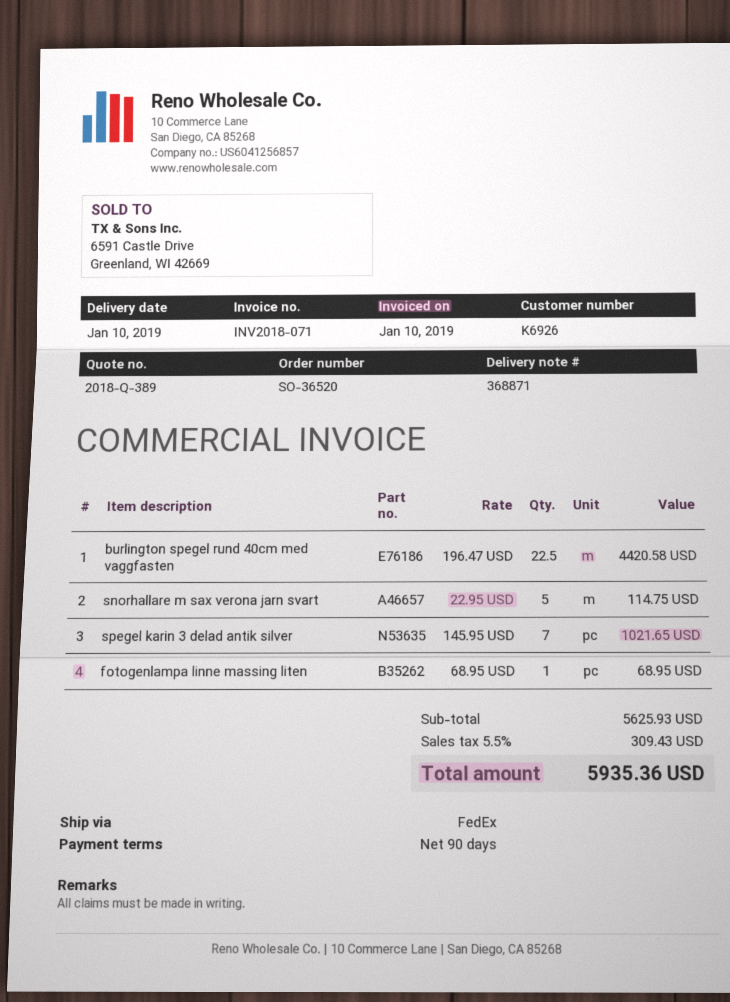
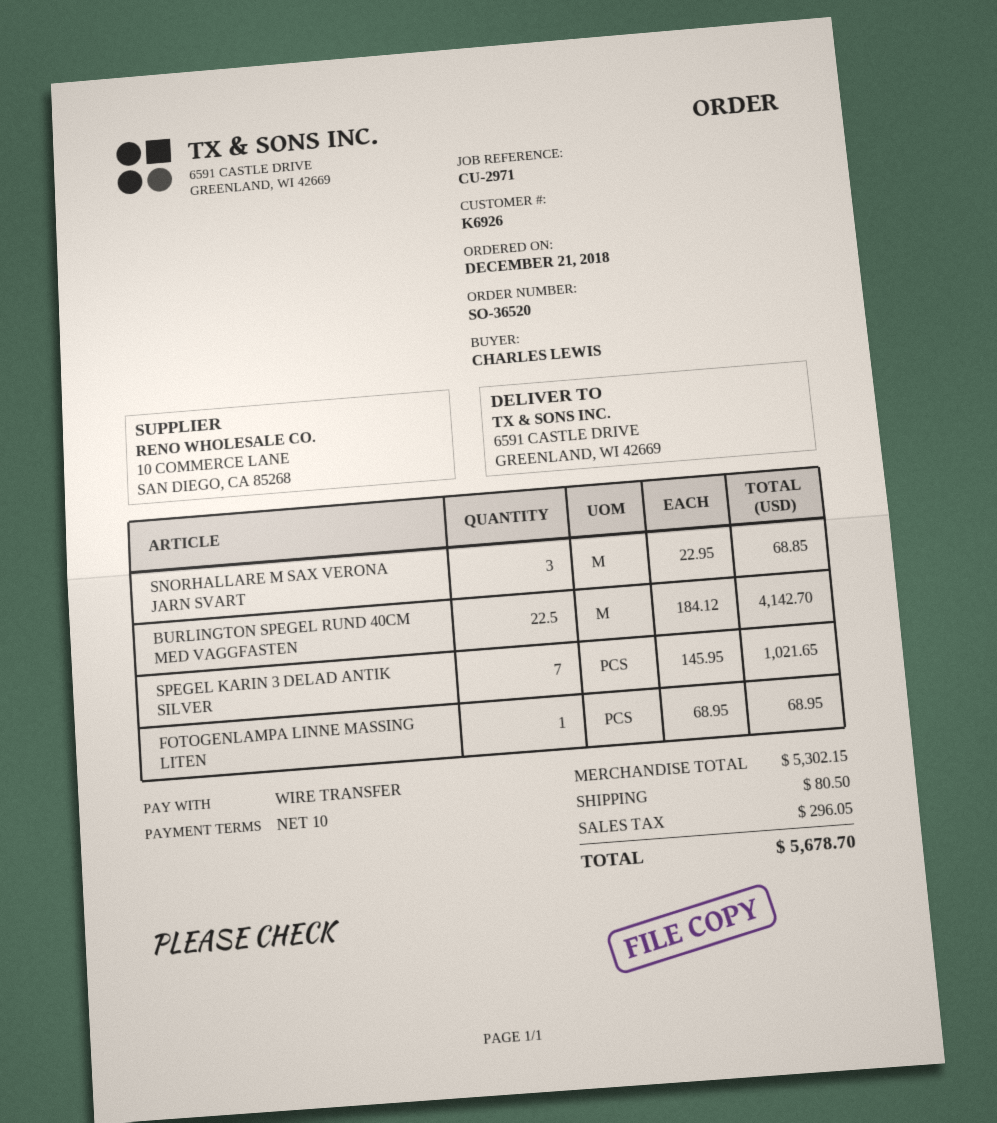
payment terms: 90 days -> 10 days
burlington spegel rund 40cm med vaggfasten: 22.5 x 196.47 = 4420.58 -> 22.5 x 184.12 = 4142.70
snorhallare m sax verona jarn svart: 5 x 22.95 = 114.75 -> 3 x 22.95 = 68.85
subtotal: 5625.93 -> 5302.15
shipping: none -> 80.50
tax: 309.43 -> 296.05
total: 5935.36 -> 5678.70

